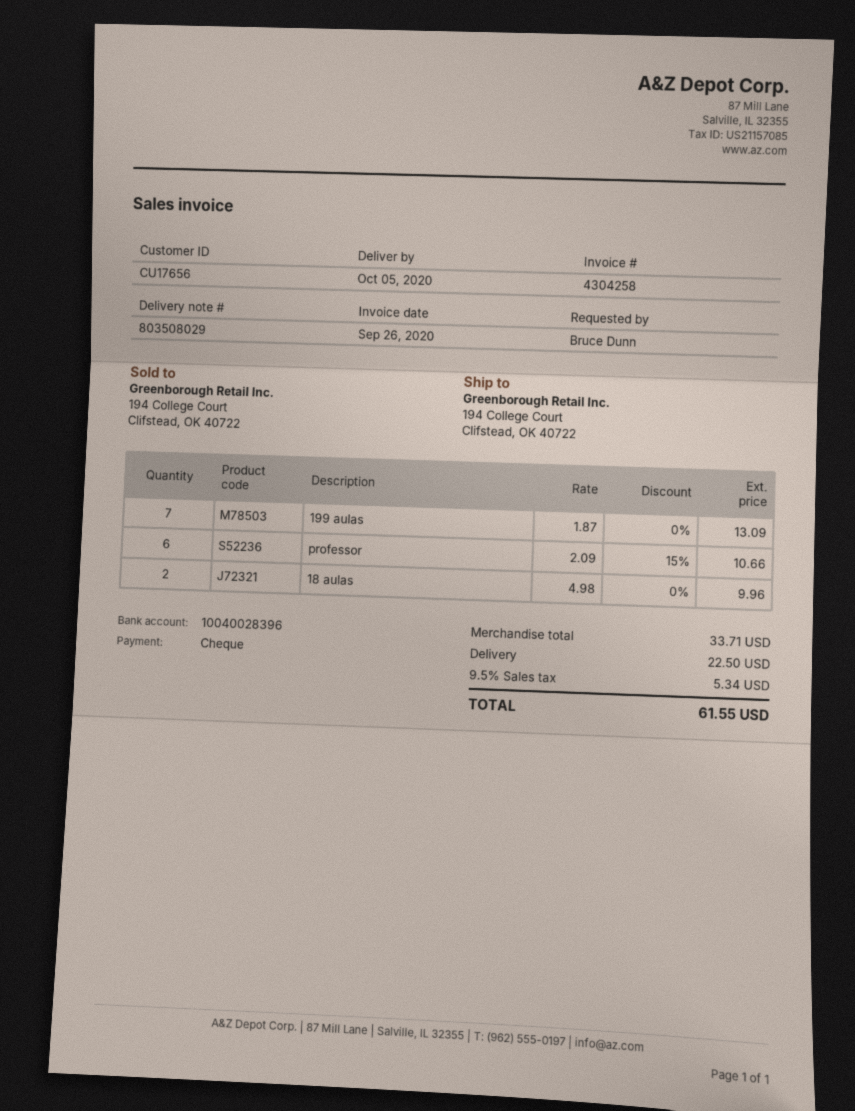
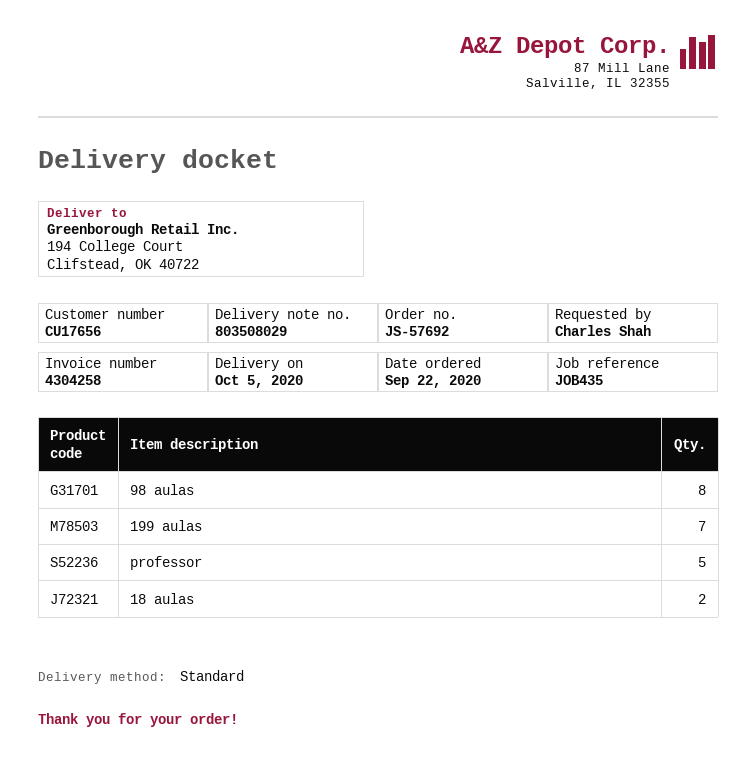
ordered by: Bruce Dunn -> Charles Shah
professor: 6 -> 5
98 aulas: none -> 8

